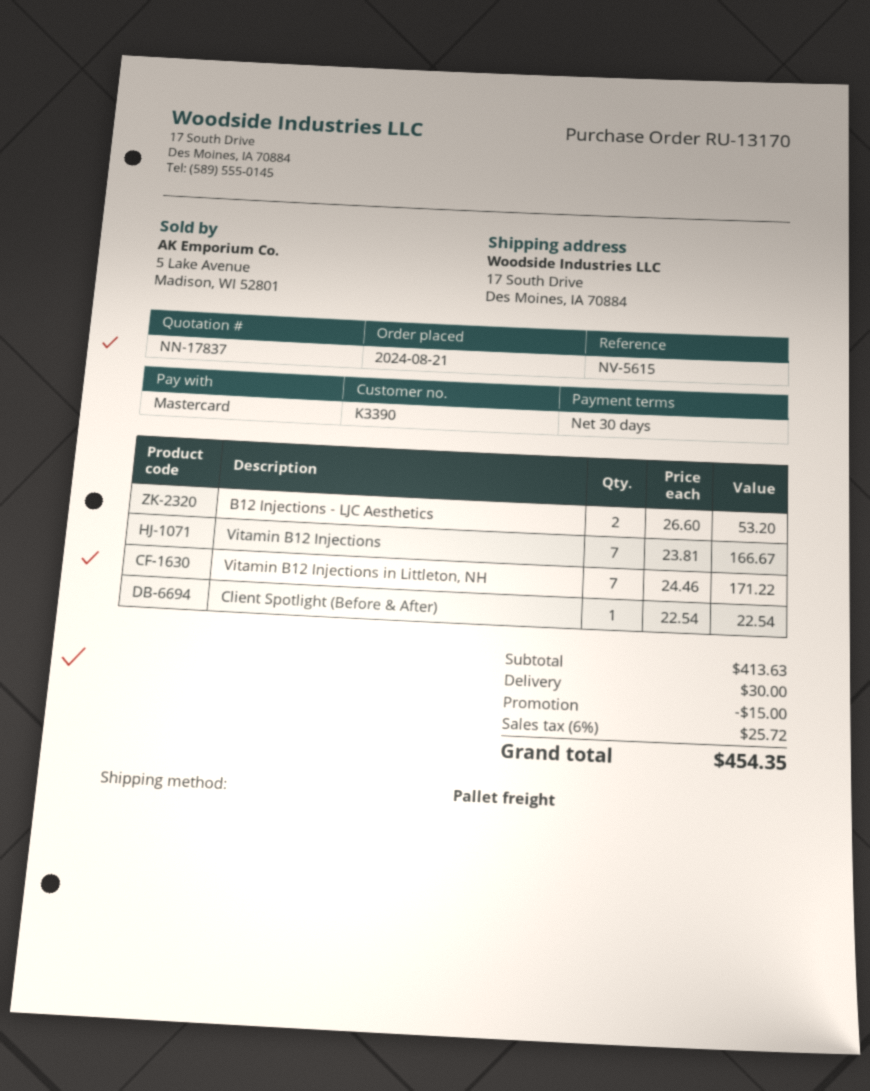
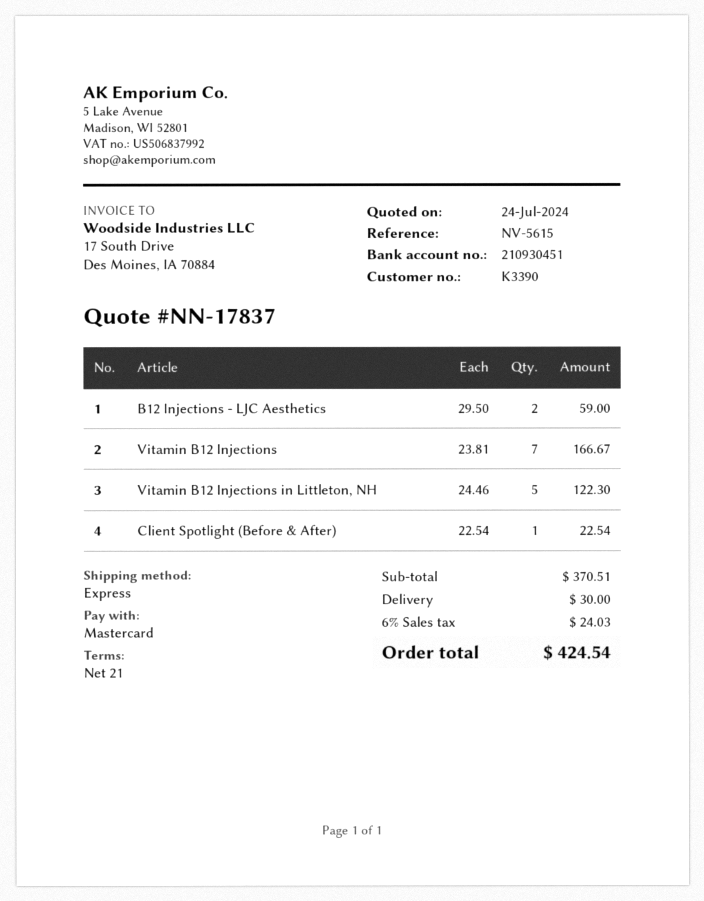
payment terms: 30 days -> 21 days
shipping method: pallet freight -> express
B12 Injections - LJC Aesthetics: 2 x 26.60 = 53.20 -> 2 x 29.50 = 59.00
Vitamin B12 Injections in Littleton, NH: 7 x 24.46 = 171.22 -> 5 x 24.46 = 122.30
subtotal: 413.63 -> 370.51
discount: 15.00 -> none
tax: 6% = 25.72 -> 6% = 24.03
total: 454.35 -> 424.54

